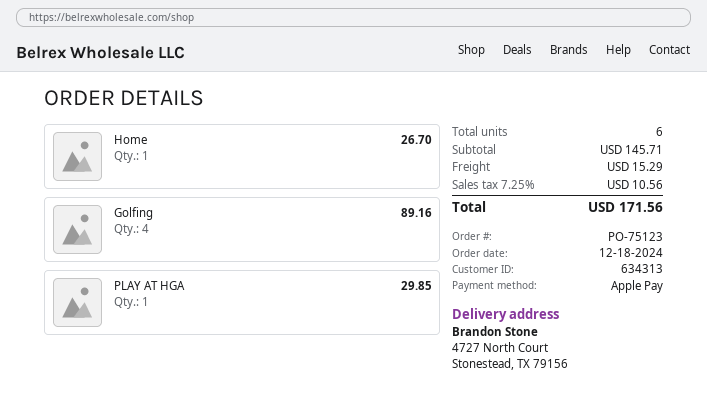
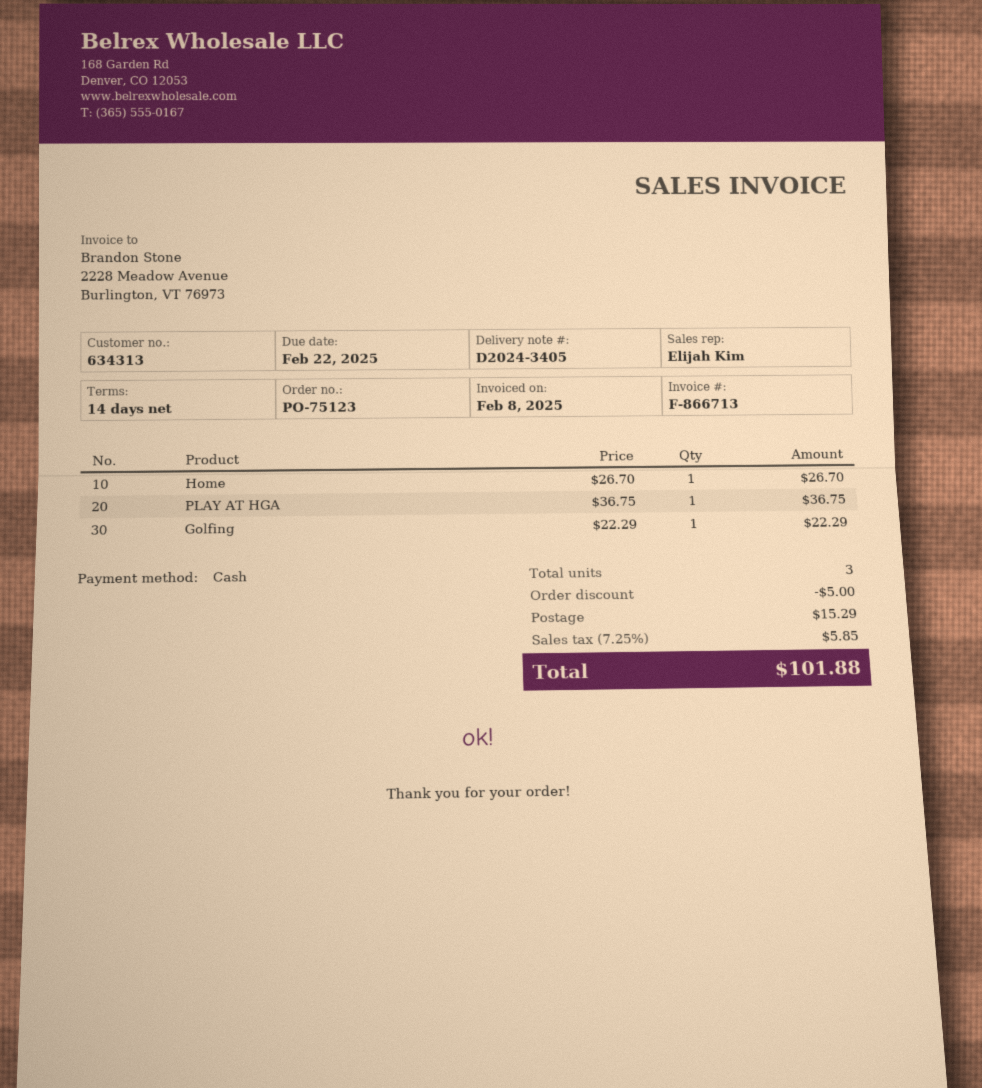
payment method: Apple Pay -> cash
Golfing: 4 for 89.16 -> 1 for 22.29
PLAY AT HGA: 1 for 29.85 -> 1 for 36.75
total quantity: 6 -> 3
discount: none -> 5.00
tax: 7.25% = 10.56 -> 7.25% = 5.85
total: 171.56 -> 101.88

